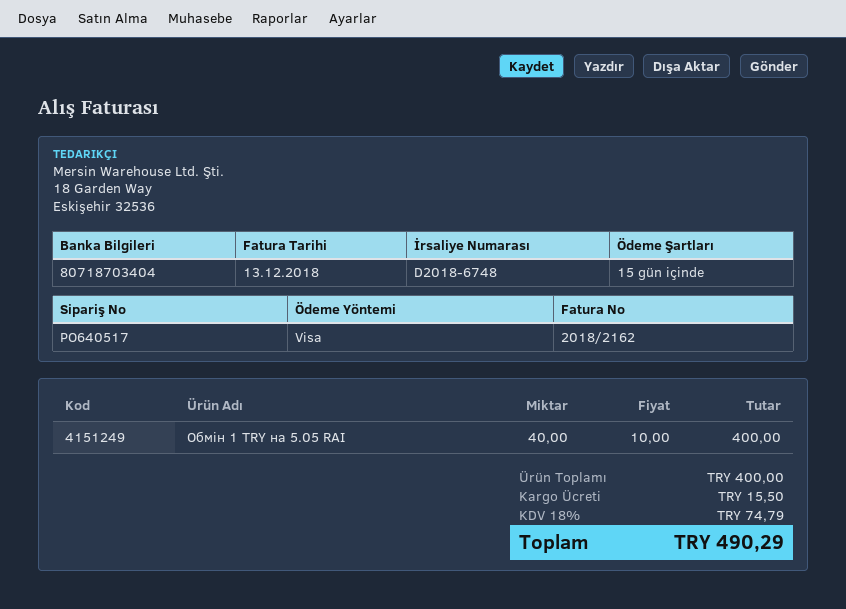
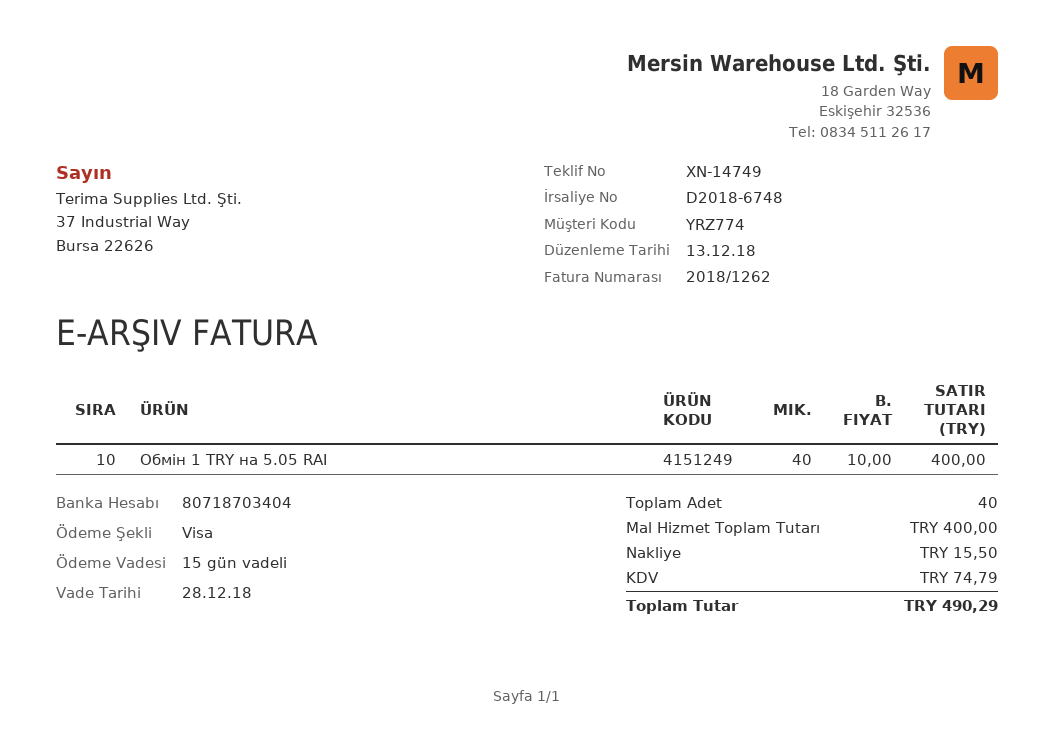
invoice number: 2018/2162 -> 2018/1262

